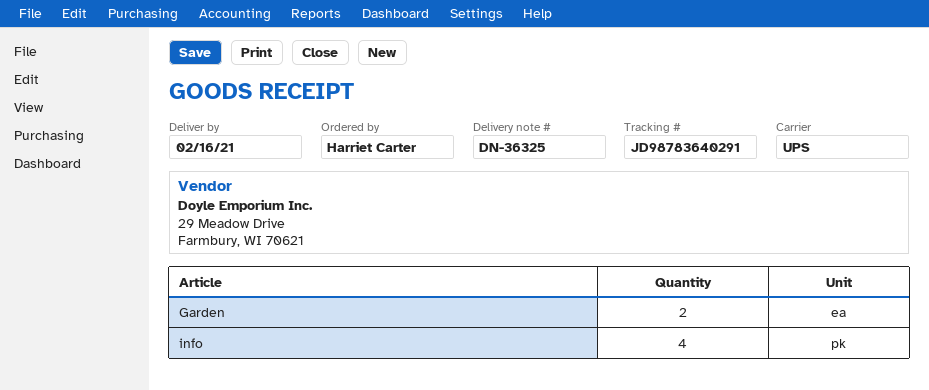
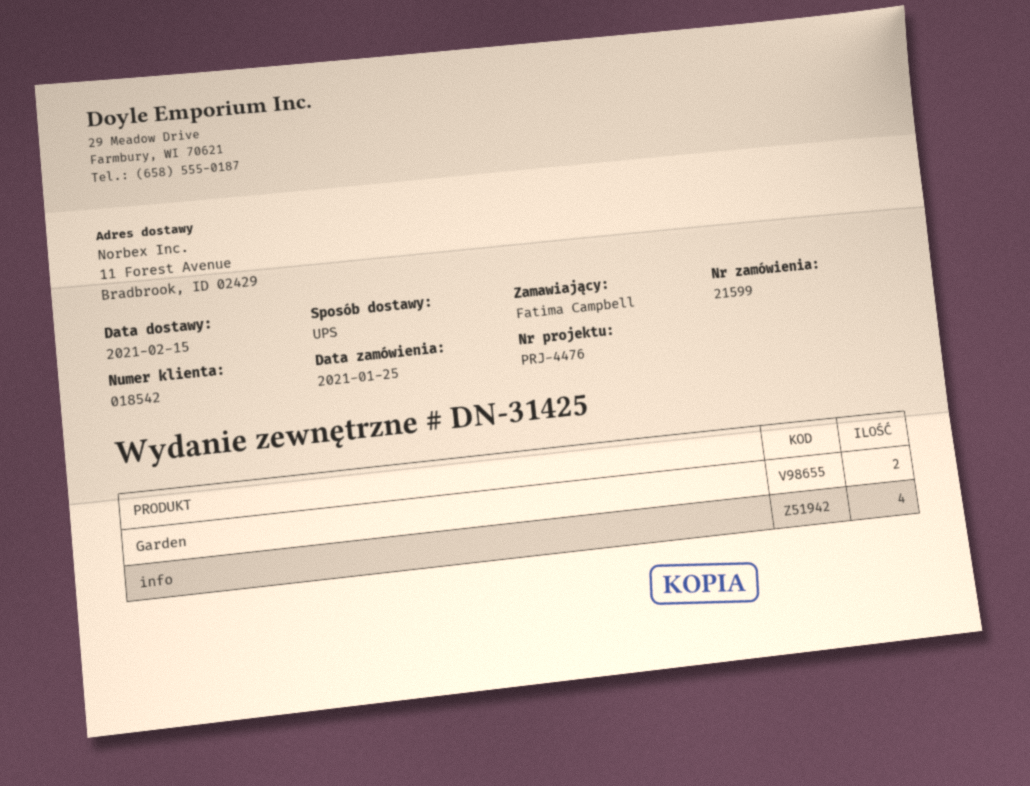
delivery note number: DN-36325 -> DN-31425
delivery date: 2021-02-16 -> 2021-02-15
ordered by: Harriet Carter -> Fatima Campbell

